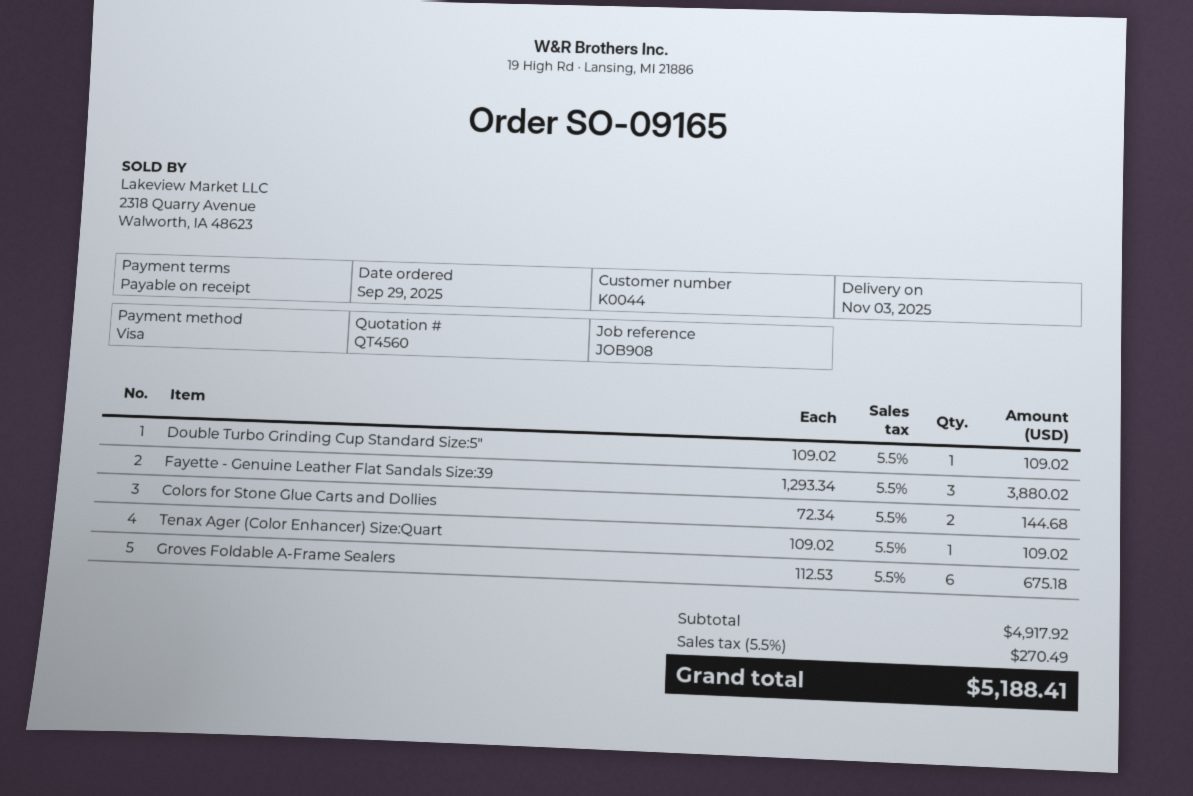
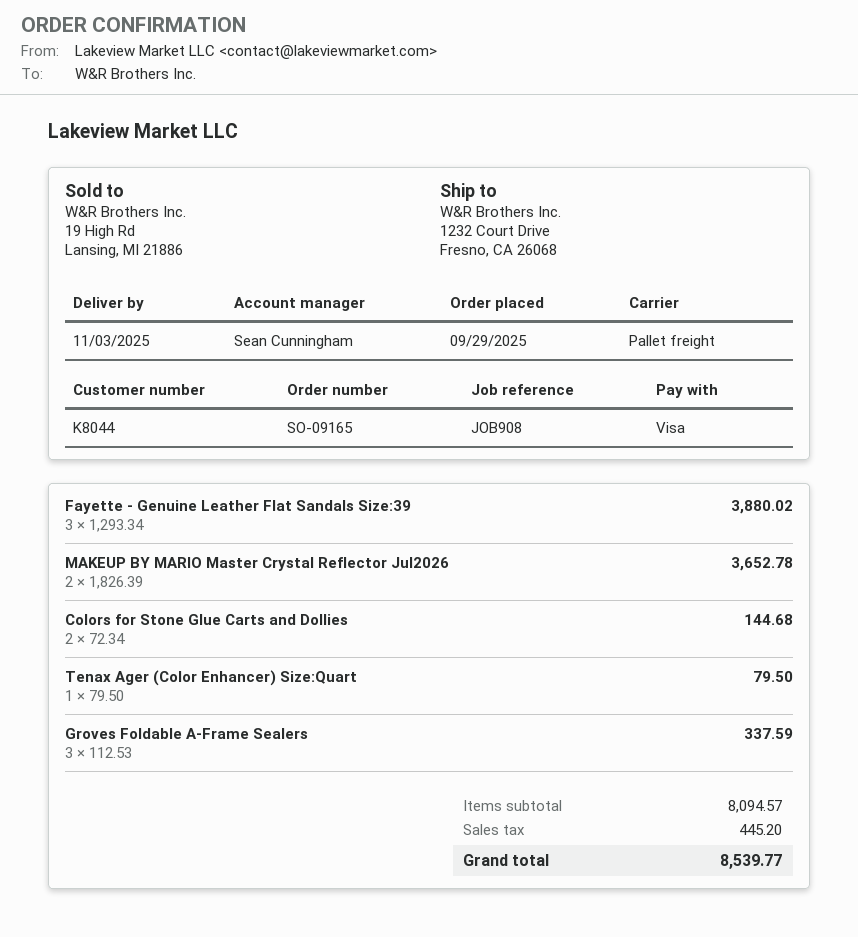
customer number: K0044 -> K8044
Double Turbo Grinding Cup Standard Size:5": 1 x 109.02 = 109.02 -> none
Tenax Ager (Color Enhancer) Size:Quart: 1 x 109.02 = 109.02 -> 1 x 79.50 = 79.50
Groves Foldable A-Frame Sealers: 6 x 112.53 = 675.18 -> 3 x 112.53 = 337.59
MAKEUP BY MARIO Master Crystal Reflector Jul2026: none -> 2 x 1826.39 = 3652.78
subtotal: 4917.92 -> 8094.57
tax: 270.49 -> 445.20
total: 5188.41 -> 8539.77

